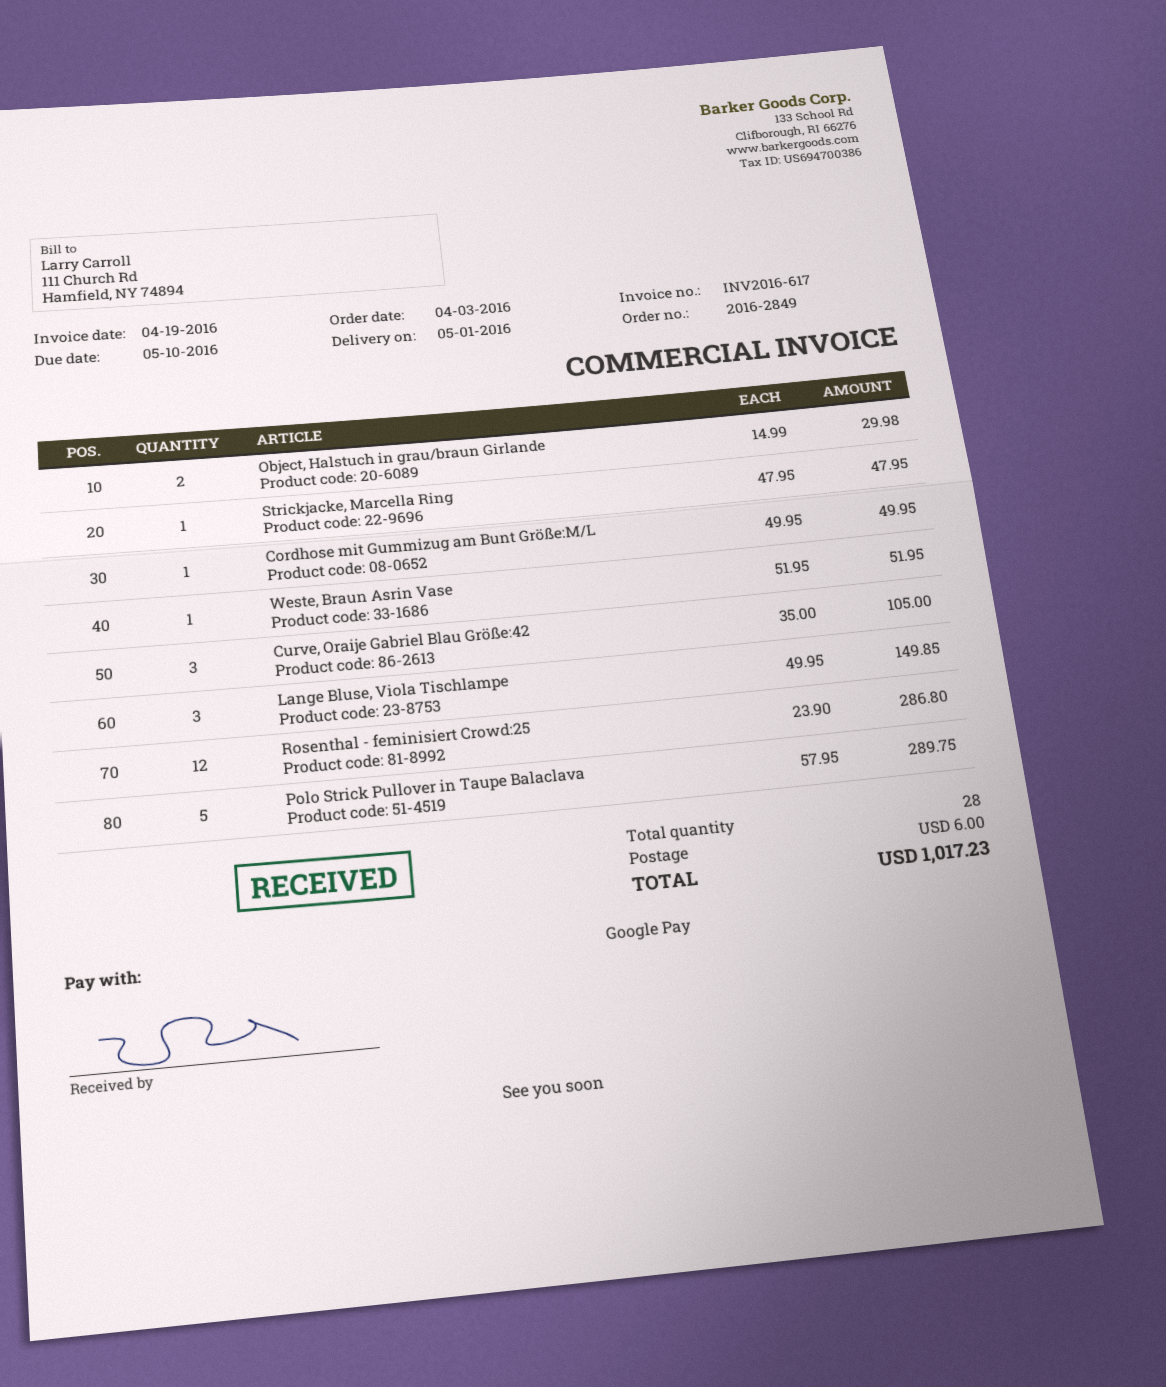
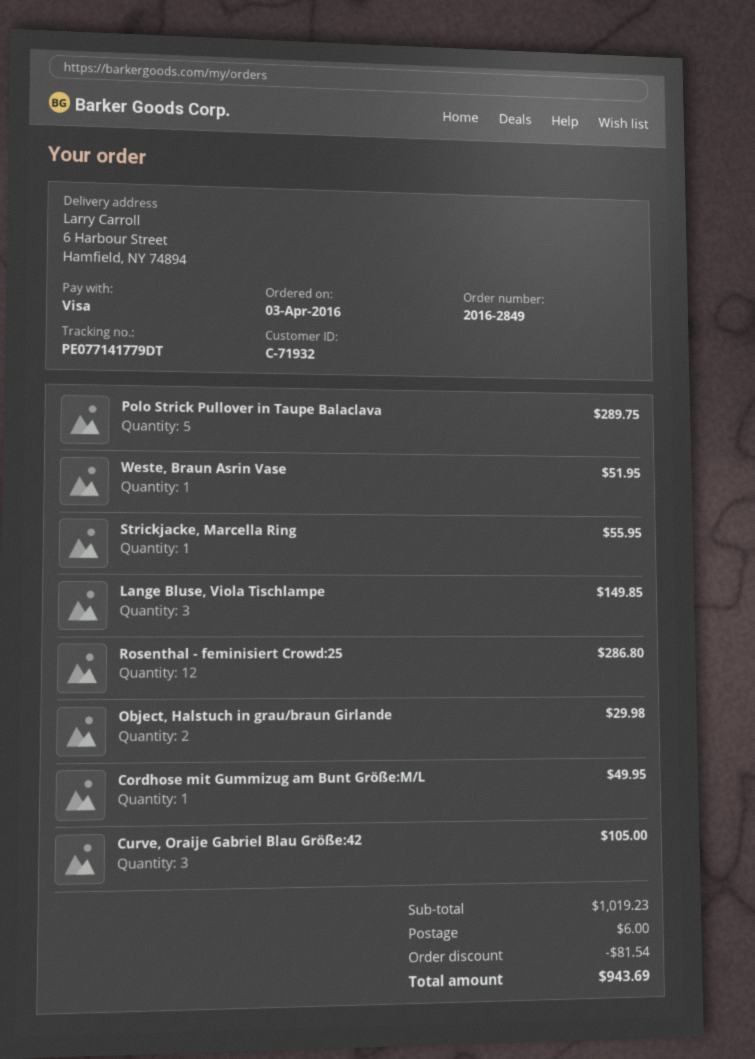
payment method: Google Pay -> Visa
Strickjacke, Marcella Ring: 1 for 47.95 -> 1 for 55.95
discount: none -> 81.54
total: 1017.23 -> 943.69

